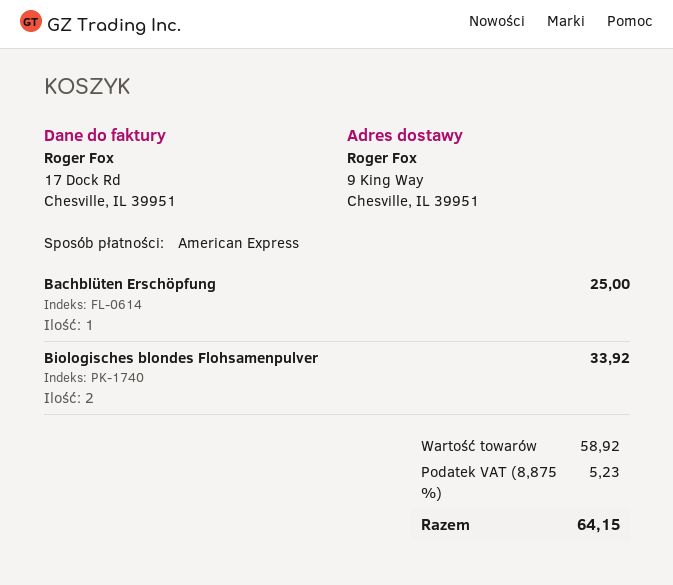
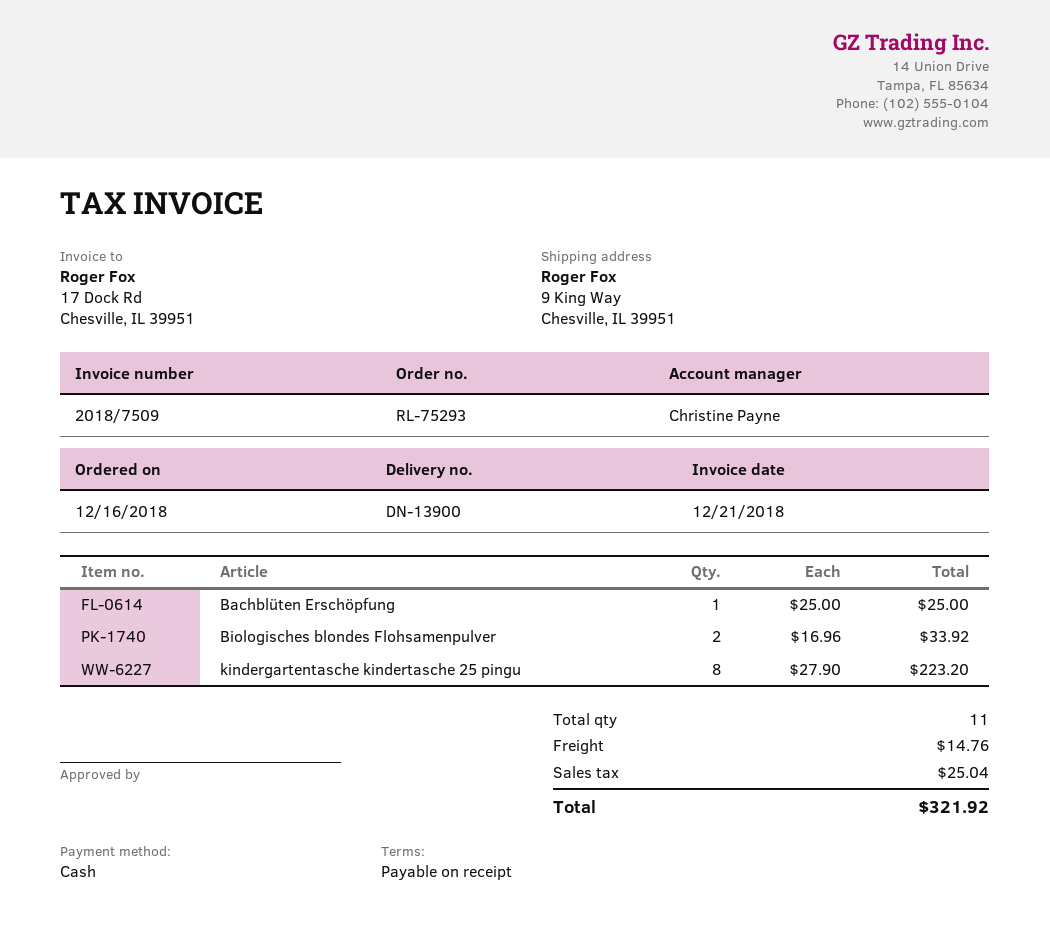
payment method: American Express -> cash
kindergartentasche kindertasche 25 pingu: none -> 8 for 223.20
shipping: none -> 14.76
tax: 5.23 -> 25.04
total: 64.15 -> 321.92

